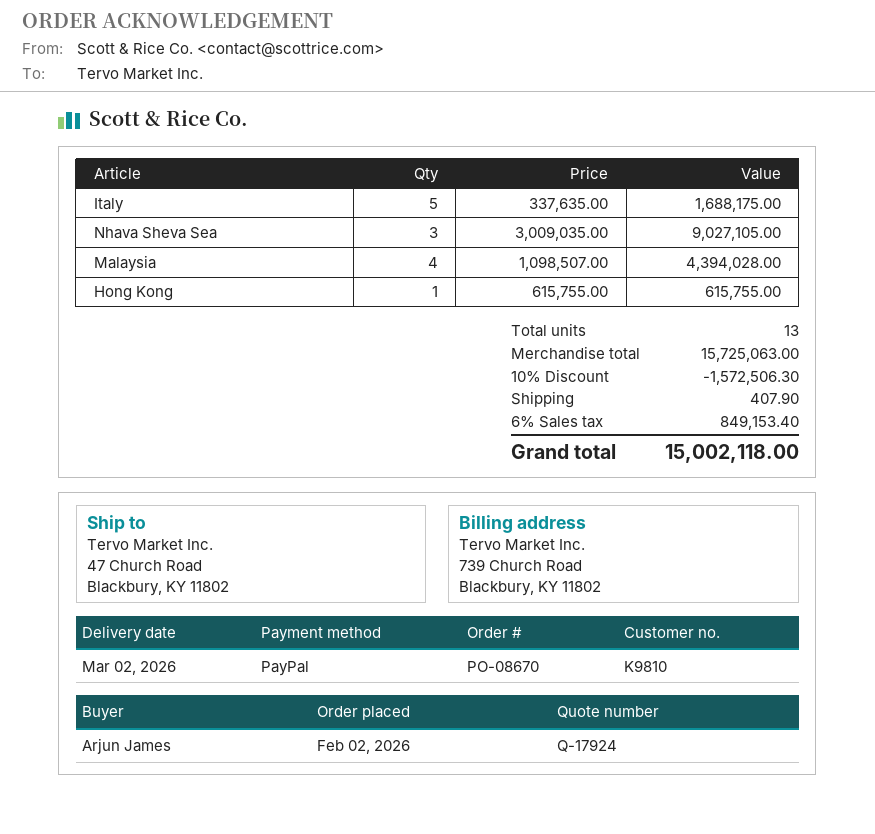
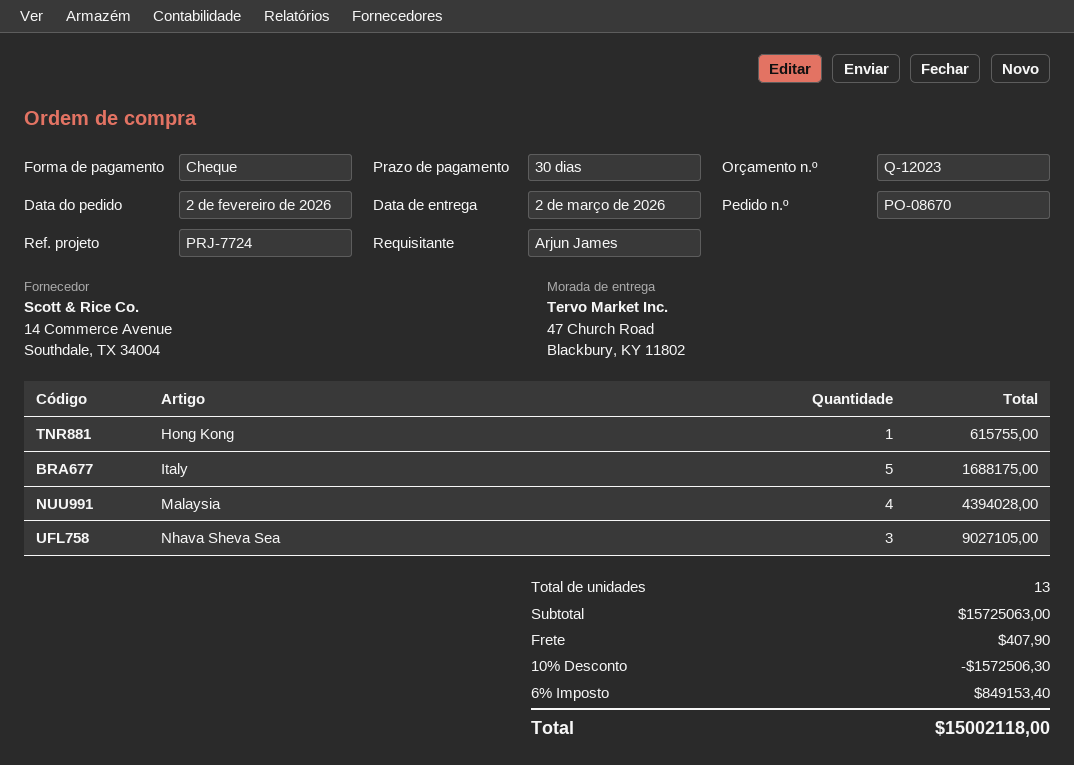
quote number: Q-17924 -> Q-12023
payment method: PayPal -> cheque

